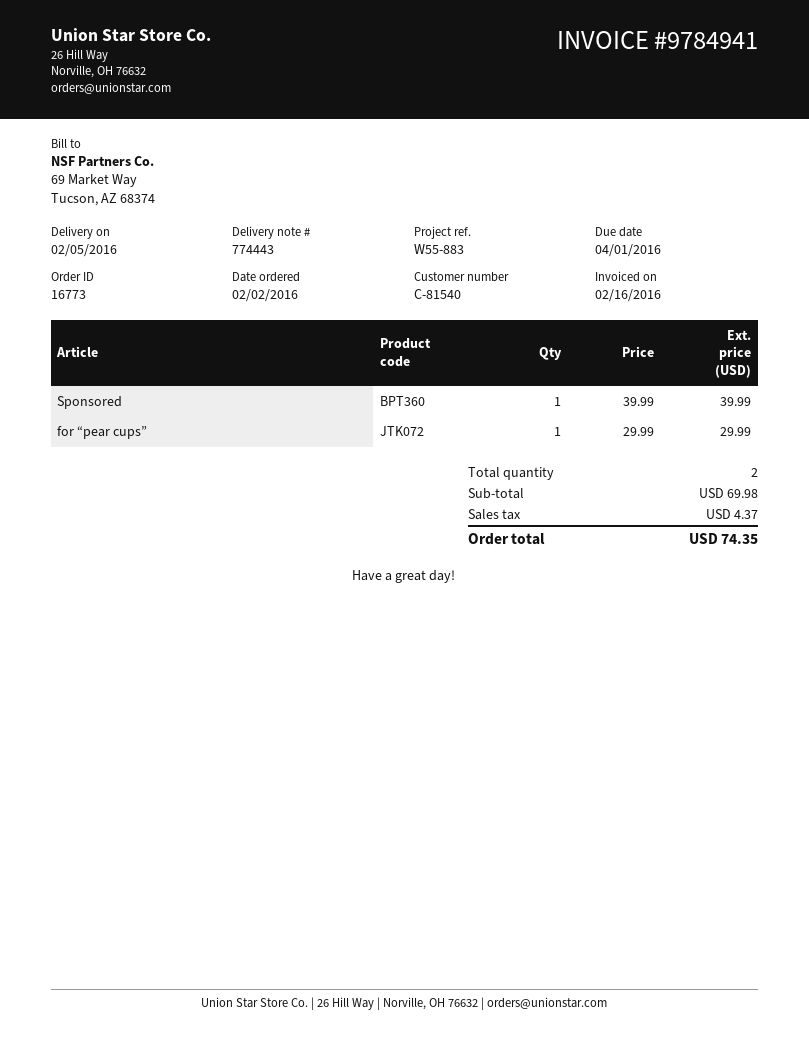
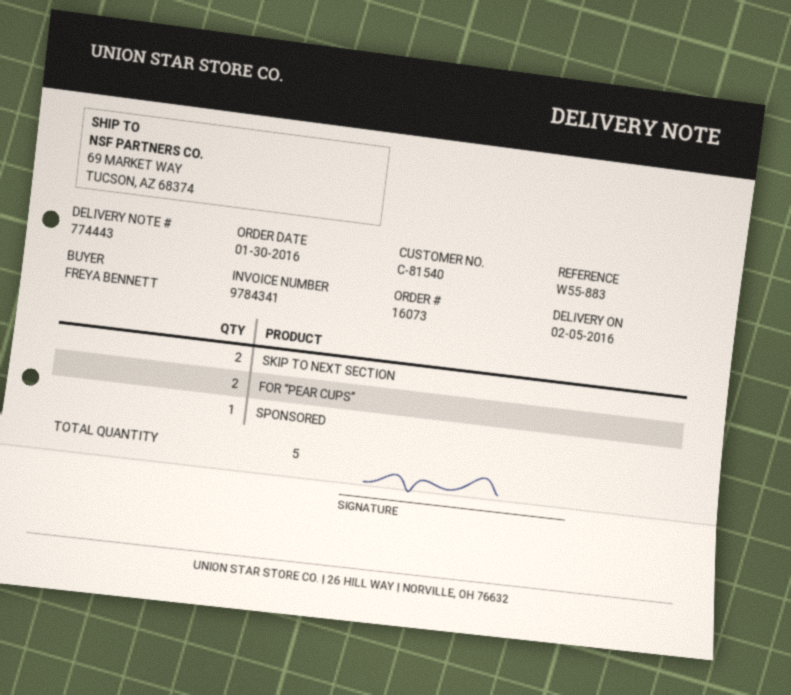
order number: 16773 -> 16073
order date: 2016-02-02 -> 2016-01-30
invoice number: 9784941 -> 9784341
for “pear cups”: 1 -> 2
SKIP TO NEXT SECTION: none -> 2
total quantity: 2 -> 5

